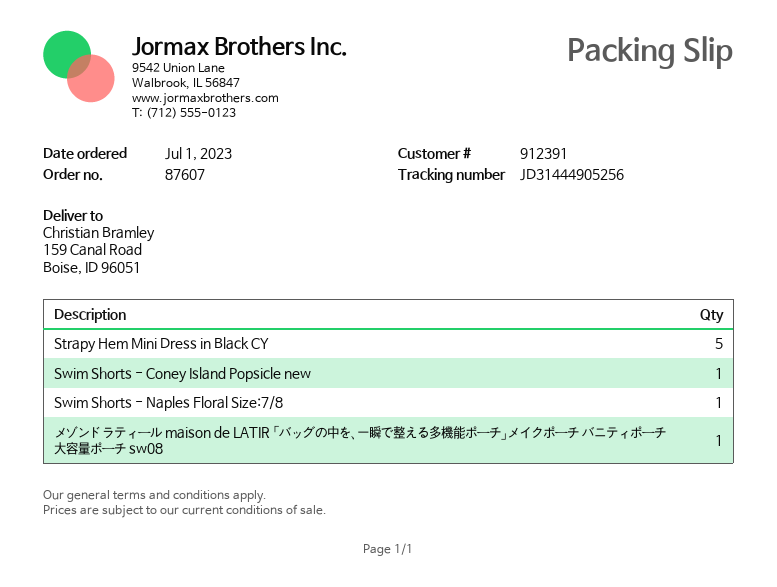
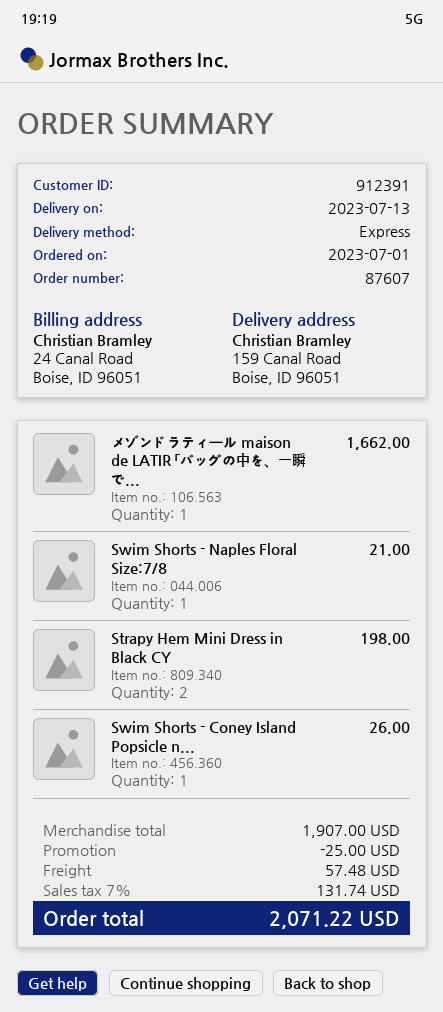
Strapy Hem Mini Dress in Black CY: 5 -> 2

